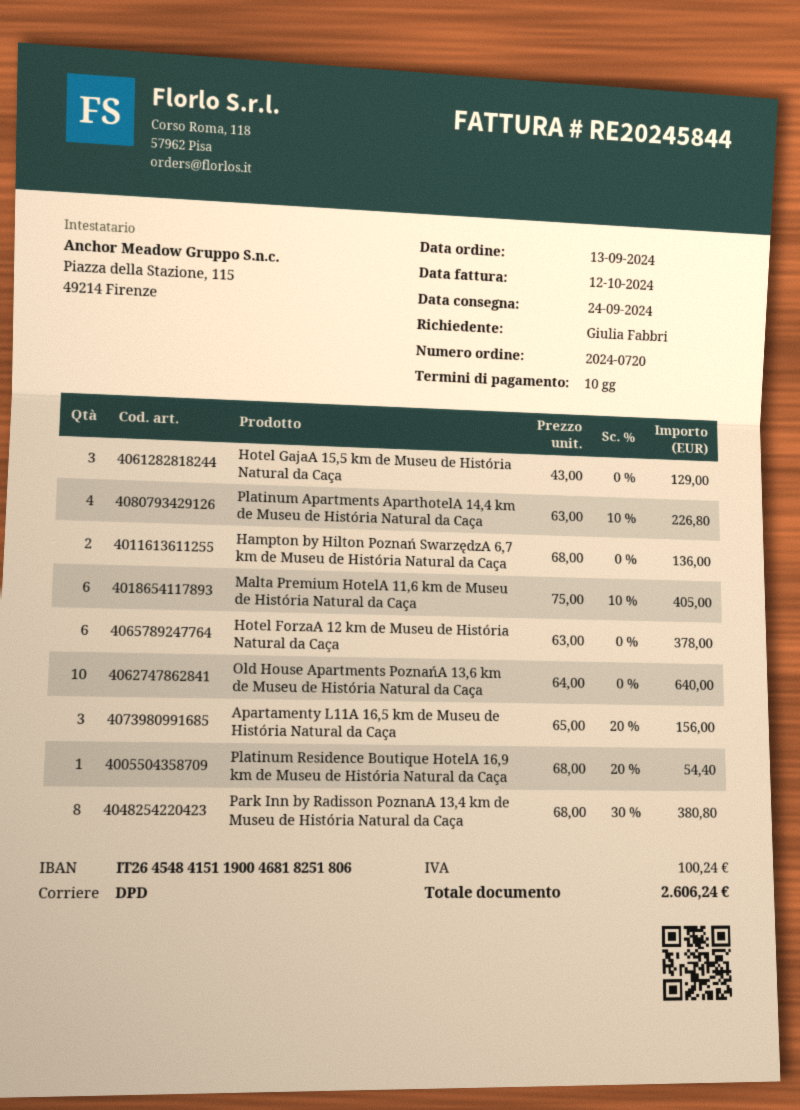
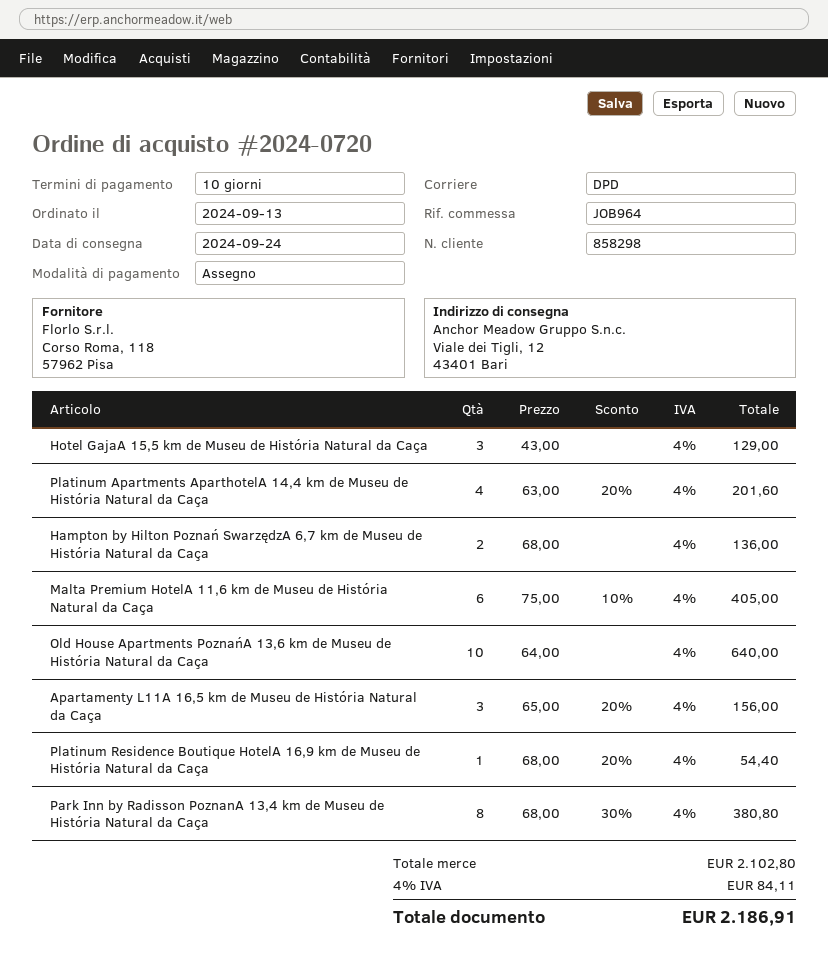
Platinum Apartments AparthotelA 14,4 km de Museu de História Natural da Caça: 4 x 63.00 - 10% = 226.80 -> 4 x 63.00 - 20% = 201.60
Hotel ForzaA 12 km de Museu de História Natural da Caça: 6 x 63.00 = 378.00 -> none
tax: 100.24 -> 84.11
total: 2606.24 -> 2186.91

